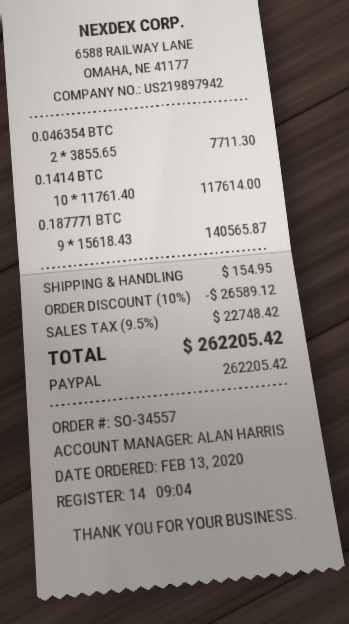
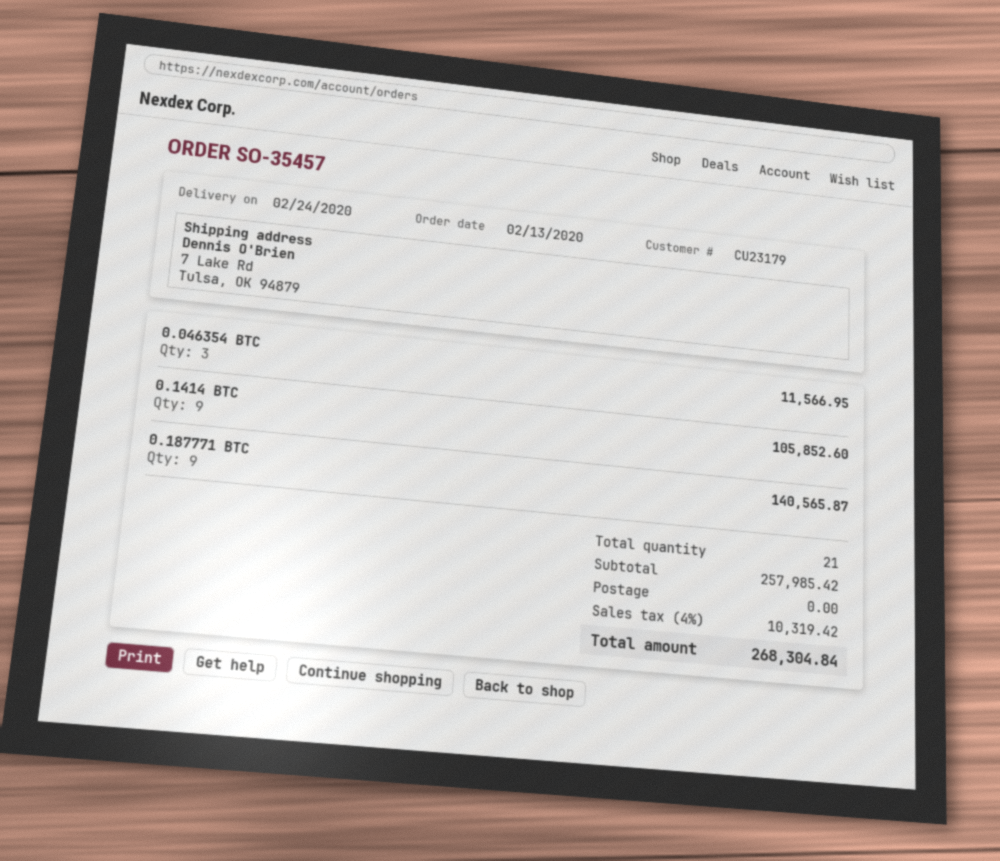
order number: SO-34557 -> SO-35457
0.046354 BTC: 2 for 7711.30 -> 3 for 11566.95
0.1414 BTC: 10 for 117614.00 -> 9 for 105852.60
discount: 10% = 26589.12 -> none
shipping: 154.95 -> 0.00
tax: 9.5% = 22748.42 -> 4% = 10319.42
total: 262205.42 -> 268304.84

